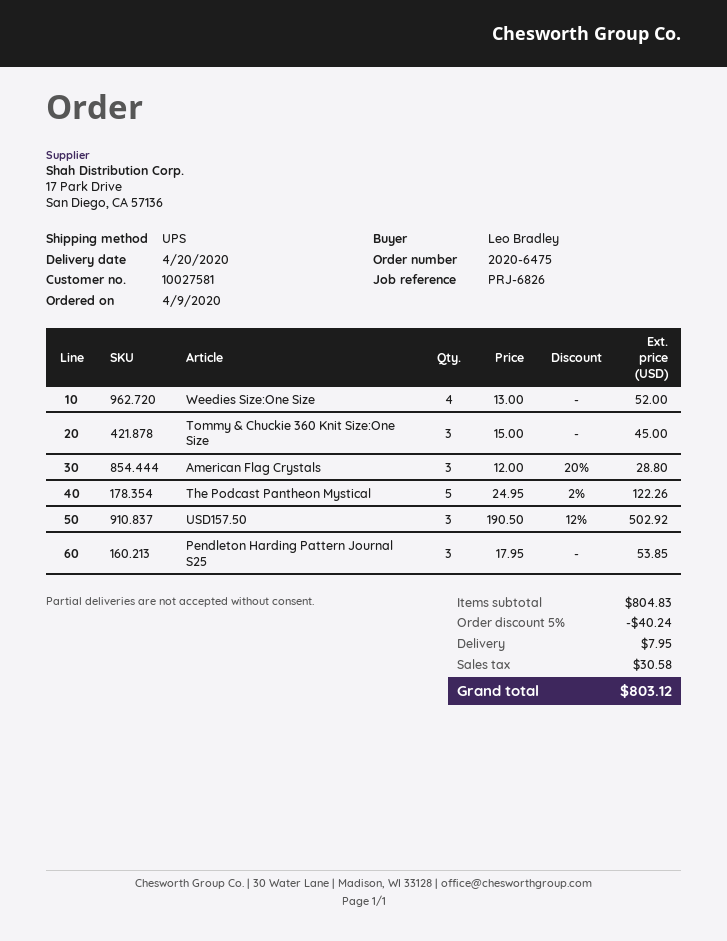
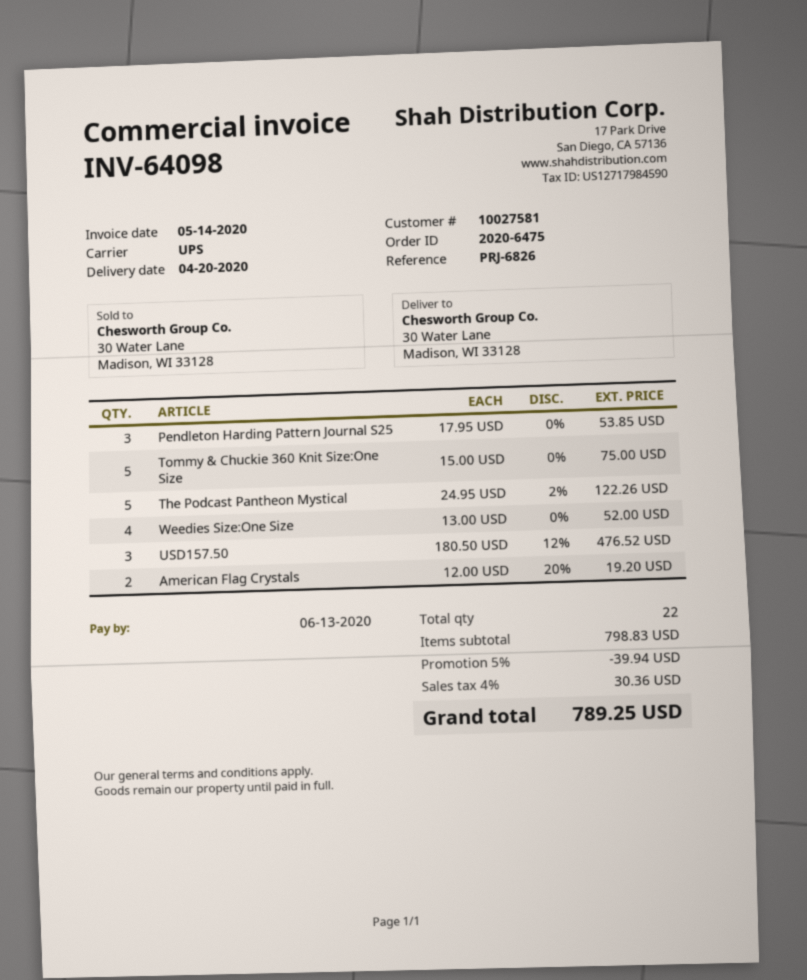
Tommy & Chuckie 360 Knit Size:One Size: 3 x 15.00 = 45.00 -> 5 x 15.00 = 75.00
American Flag Crystals: 3 x 12.00 - 20% = 28.80 -> 2 x 12.00 - 20% = 19.20
USD157.50: 3 x 190.50 - 12% = 502.92 -> 3 x 180.50 - 12% = 476.52
subtotal: 804.83 -> 798.83
discount: 5% = 40.24 -> 5% = 39.94
shipping: 7.95 -> none
tax: 30.58 -> 30.36
total: 803.12 -> 789.25

